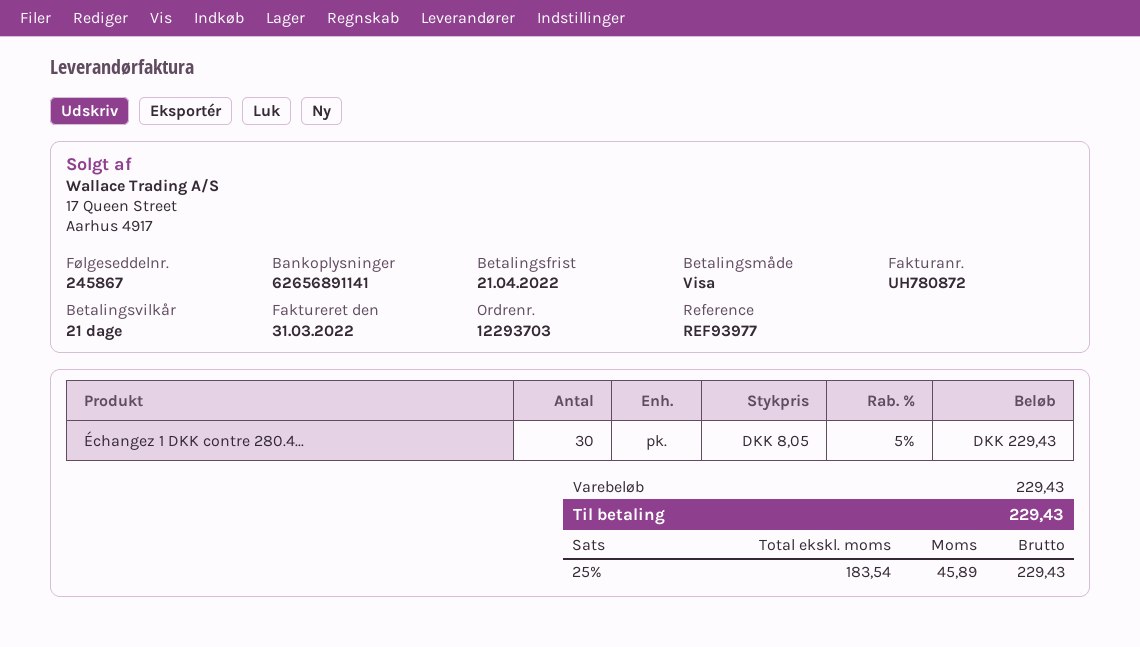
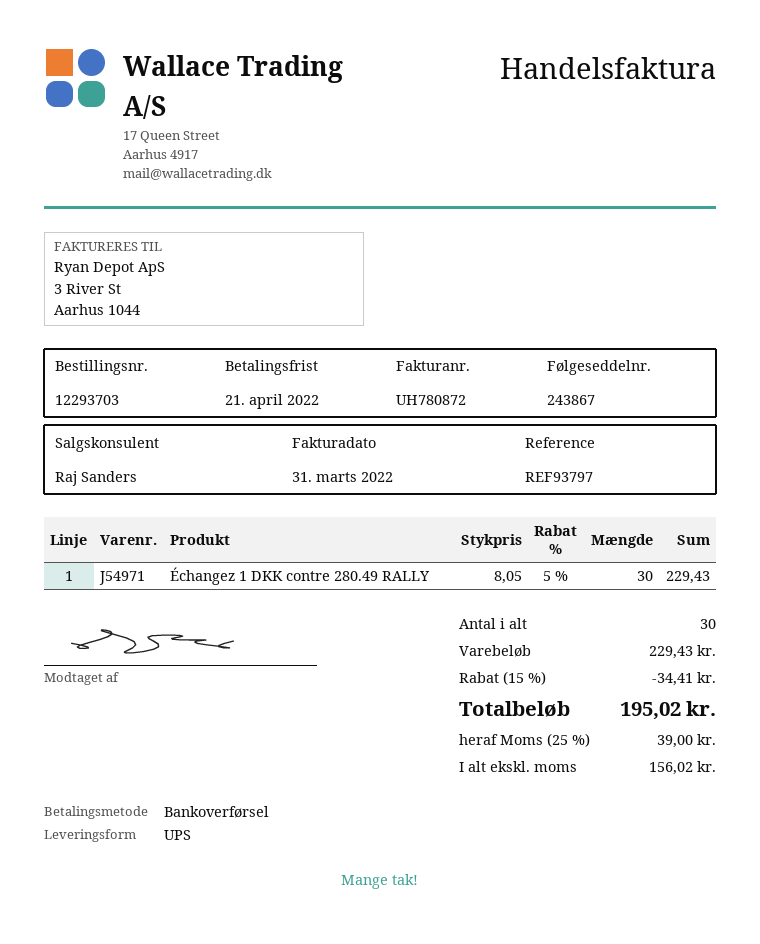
delivery note number: 245867 -> 243867
reference: REF93977 -> REF93797
payment method: Visa -> bank transfer
discount: none -> 15% = 34.41
net: 183.54 -> 156.02
tax: 25% = 45.89 -> 25% = 39.00
total: 229.43 -> 195.02

